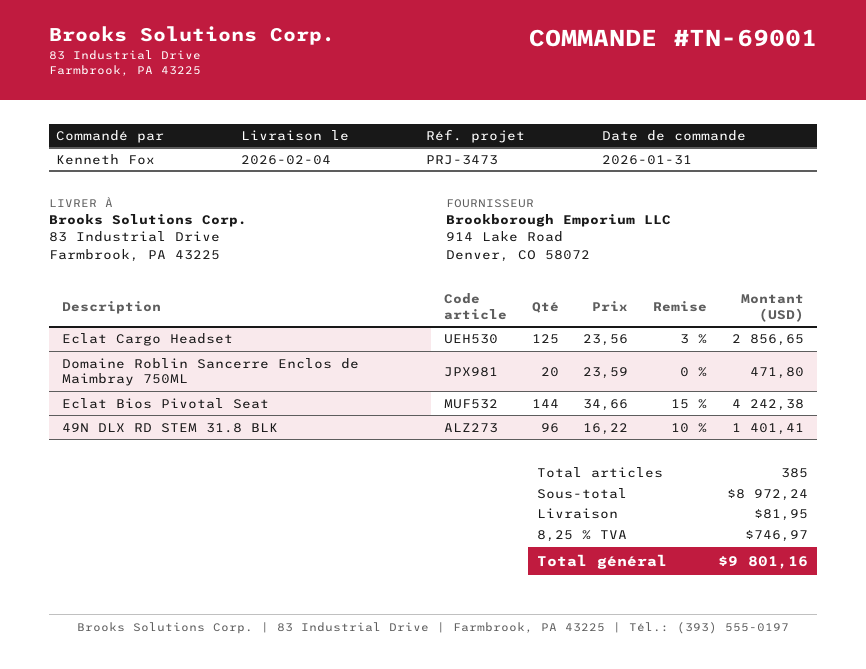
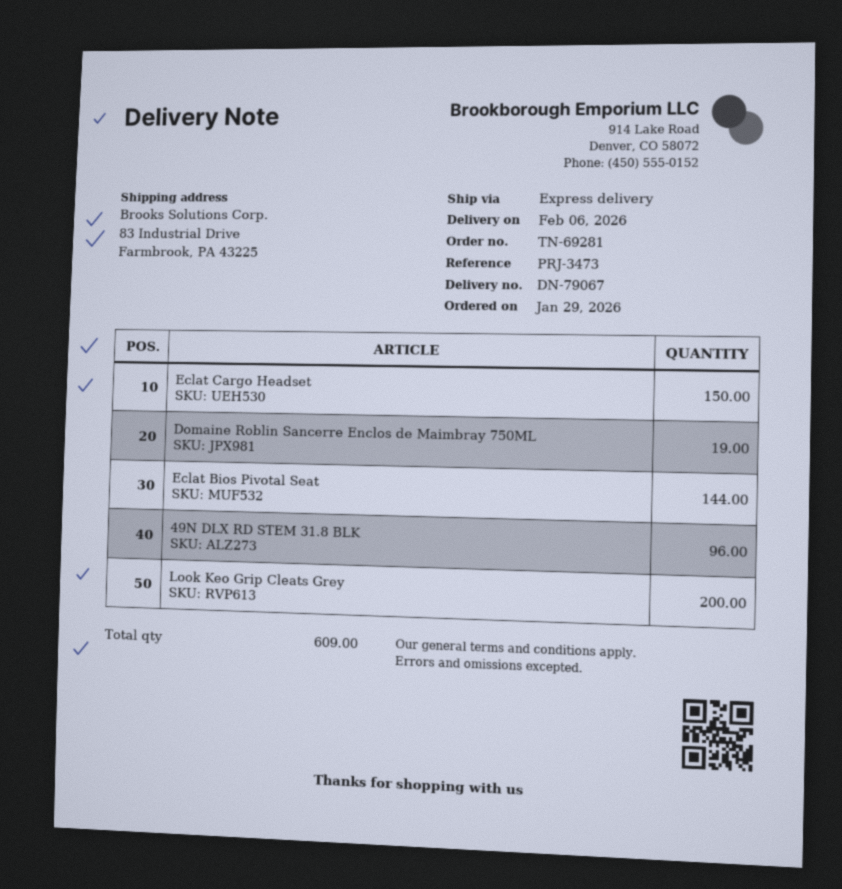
order number: TN-69001 -> TN-69281
order date: 2026-01-31 -> 2026-01-29
delivery date: 2026-02-04 -> 2026-02-06
Eclat Cargo Headset: 125 -> 150
Domaine Roblin Sancerre Enclos de Maimbray 750ML: 20 -> 19
Look Keo Grip Cleats Grey: none -> 200
total quantity: 385 -> 609

